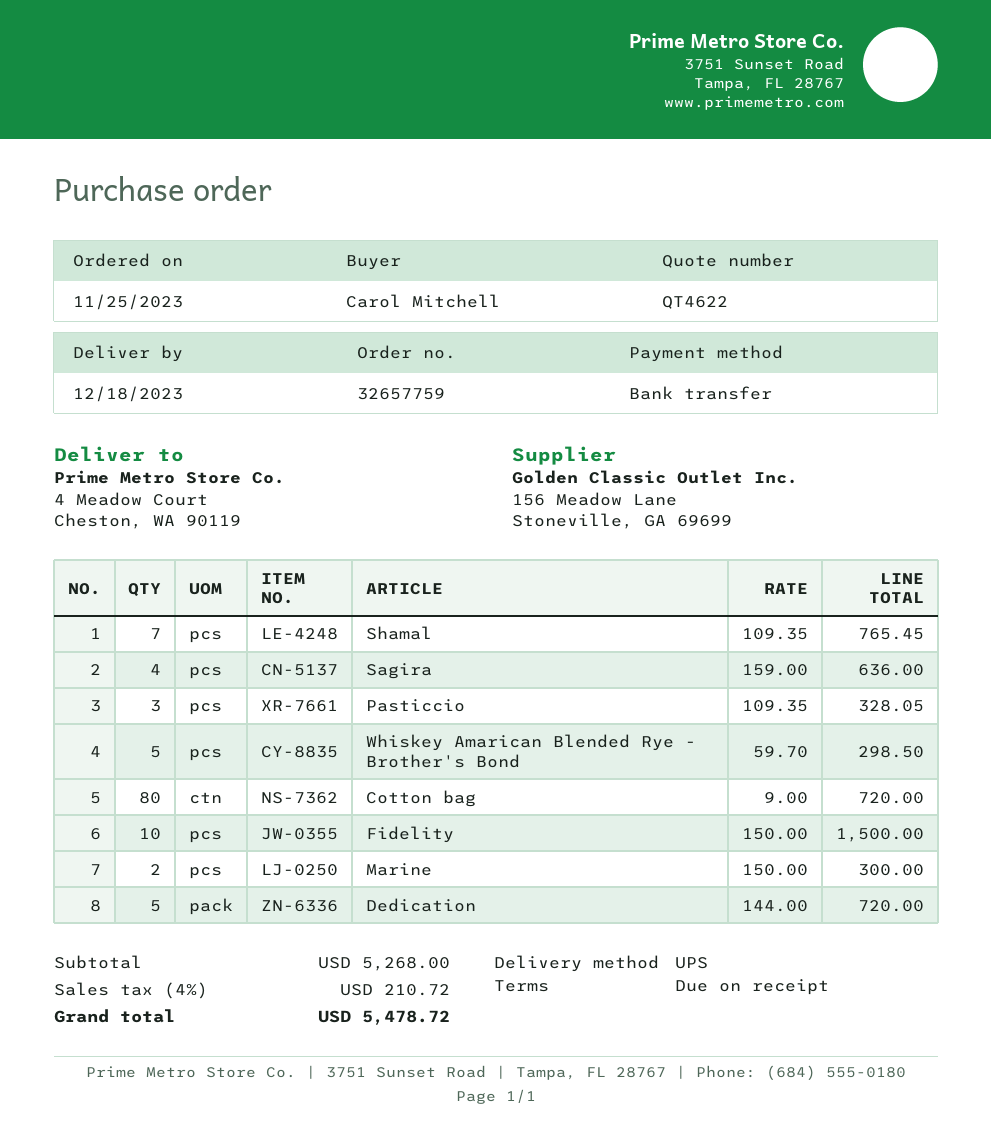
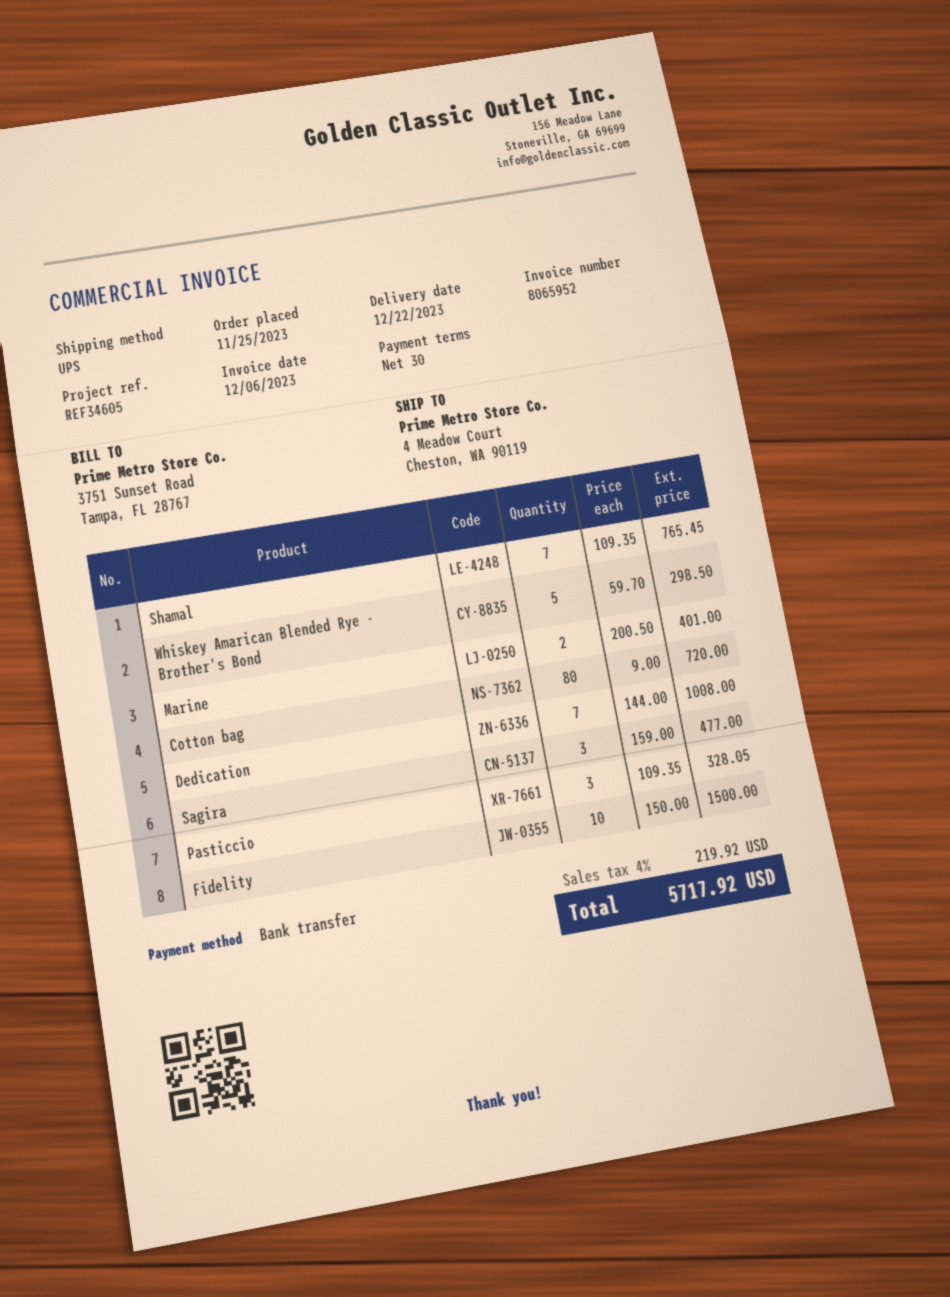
delivery date: 2023-12-18 -> 2023-12-22
payment terms: on receipt -> 30 days
Sagira: 4 x 159.00 = 636.00 -> 3 x 159.00 = 477.00
Marine: 2 x 150.00 = 300.00 -> 2 x 200.50 = 401.00
Dedication: 5 x 144.00 = 720.00 -> 7 x 144.00 = 1008.00
tax: 4% = 210.72 -> 4% = 219.92
total: 5478.72 -> 5717.92

